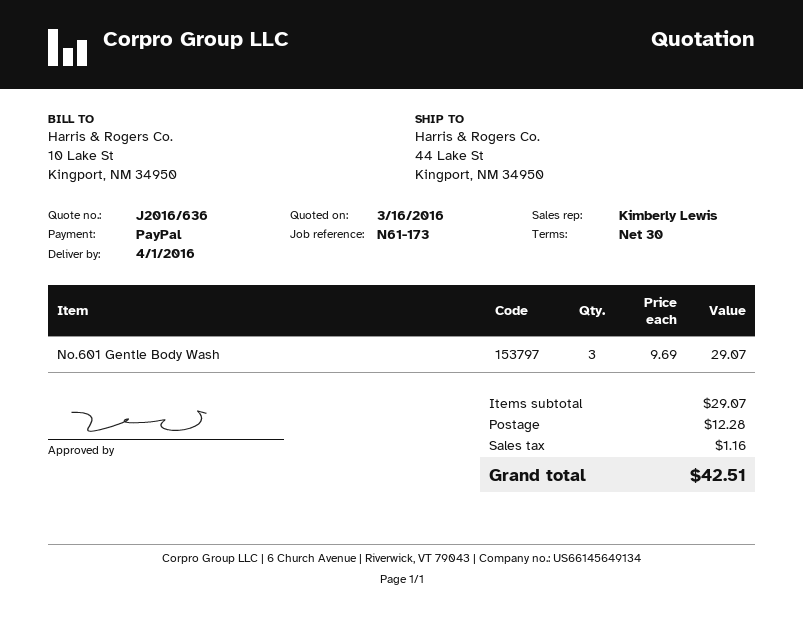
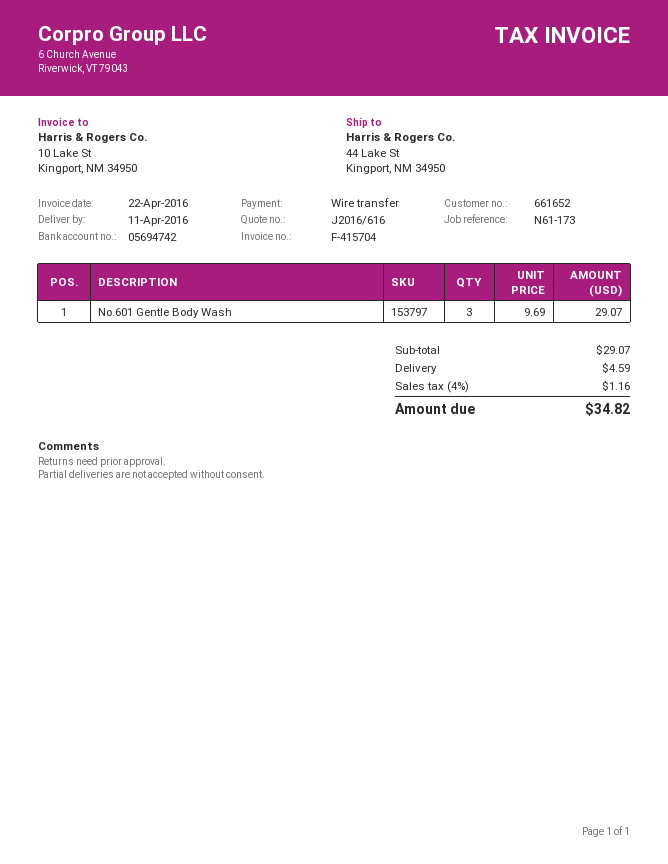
quote number: J2016/636 -> J2016/616
delivery date: 2016-04-01 -> 2016-04-11
payment method: PayPal -> bank transfer
shipping: 12.28 -> 4.59
total: 42.51 -> 34.82

